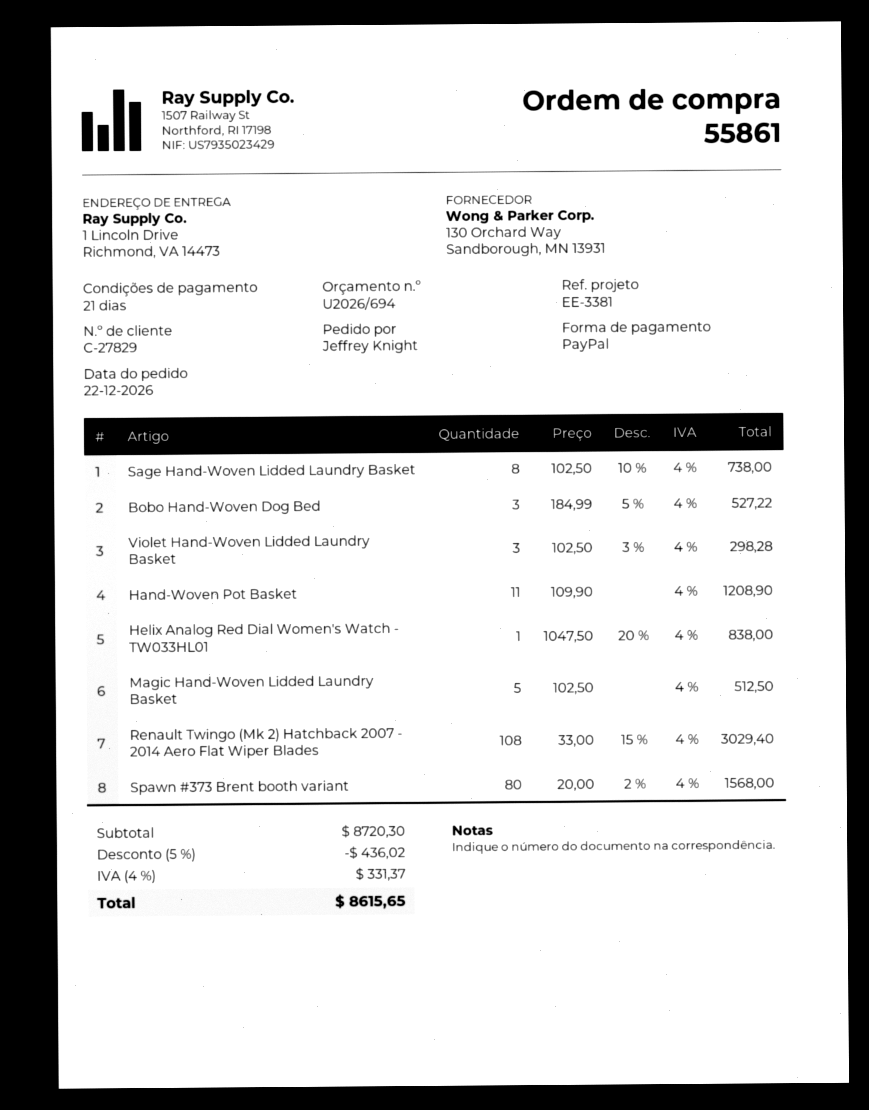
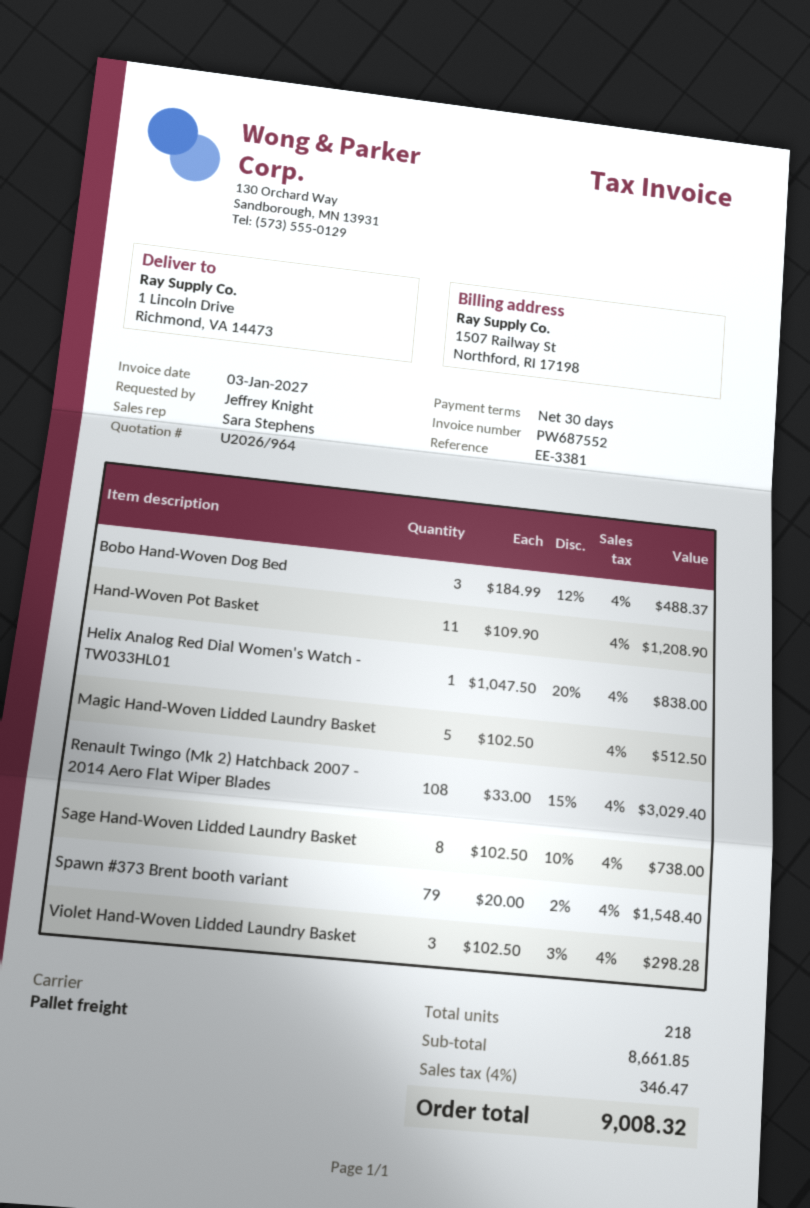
quote number: U2026/694 -> U2026/964
payment terms: 21 days -> 30 days
Bobo Hand-Woven Dog Bed: 3 x 184.99 - 5% = 527.22 -> 3 x 184.99 - 12% = 488.37
Spawn #373 Brent booth variant: 80 x 20.00 - 2% = 1568.00 -> 79 x 20.00 - 2% = 1548.40
subtotal: 8720.30 -> 8661.85
discount: 5% = 436.02 -> none
tax: 4% = 331.37 -> 4% = 346.47
total: 8615.65 -> 9008.32

